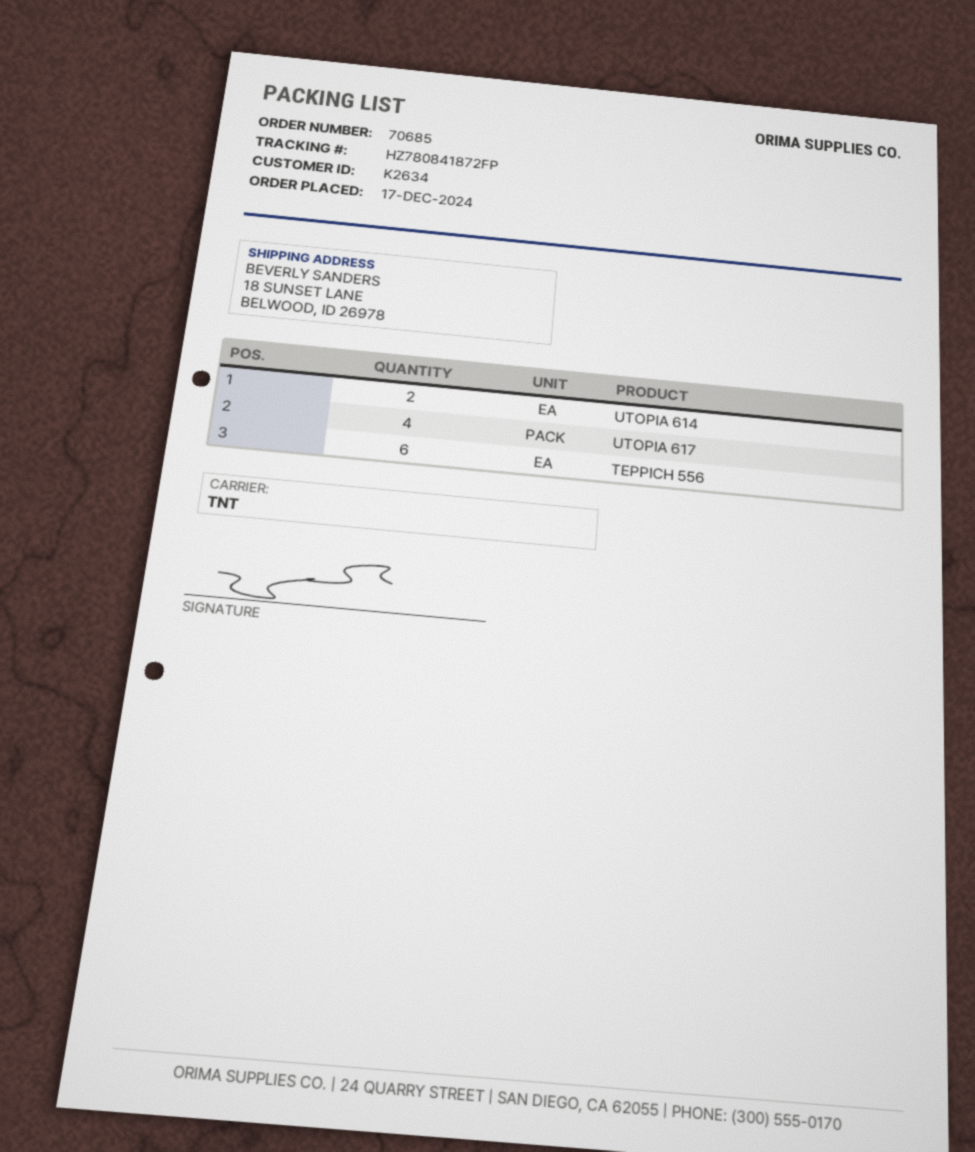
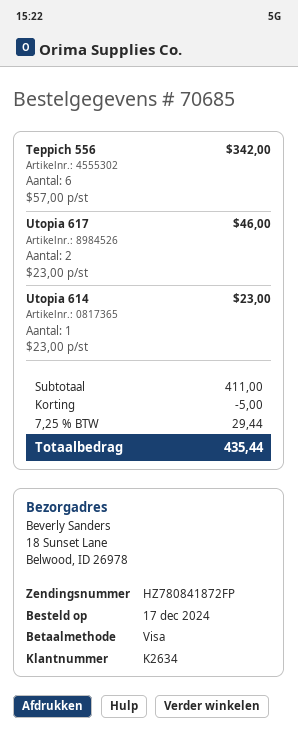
UTOPIA 614: 2 -> 1
UTOPIA 617: 4 -> 2

